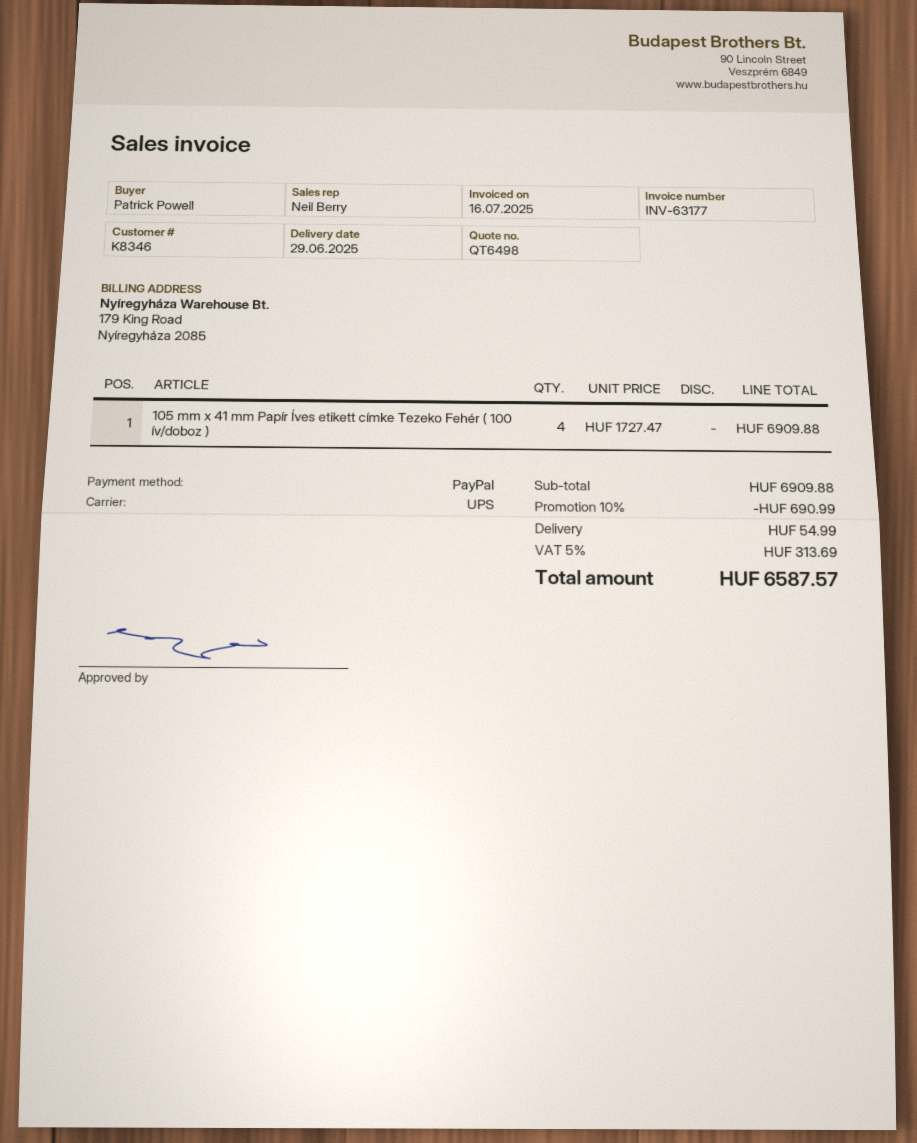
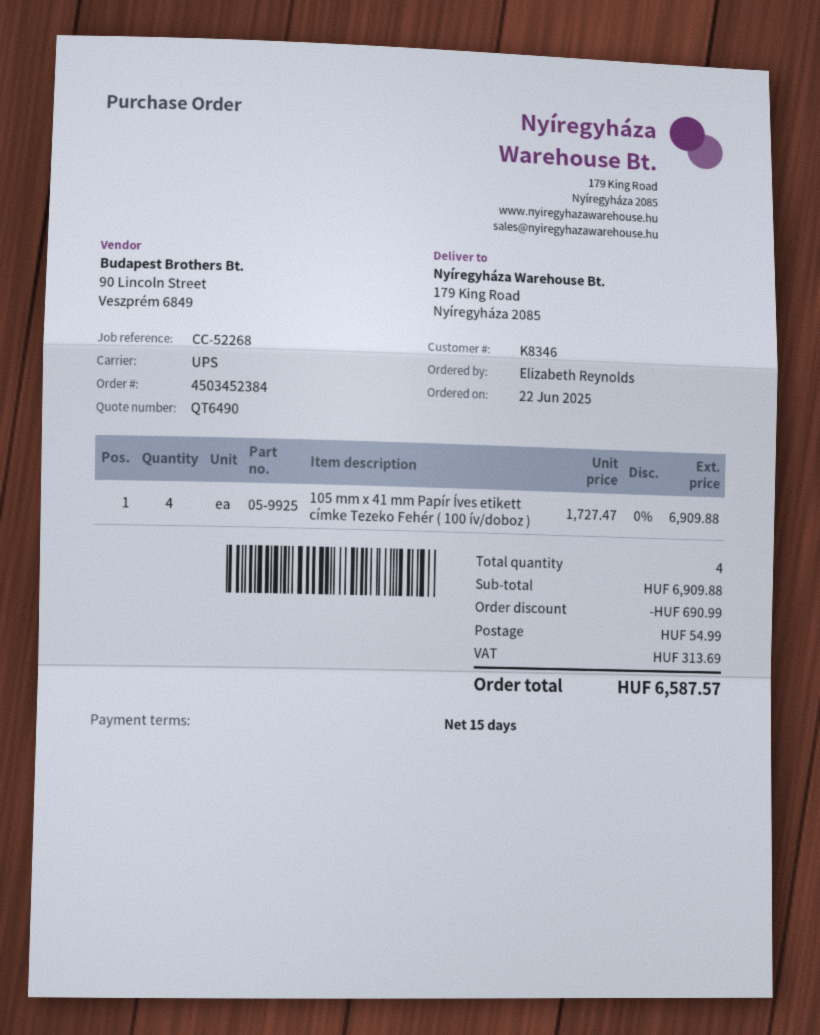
quote number: QT6498 -> QT6490
ordered by: Patrick Powell -> Elizabeth Reynolds

